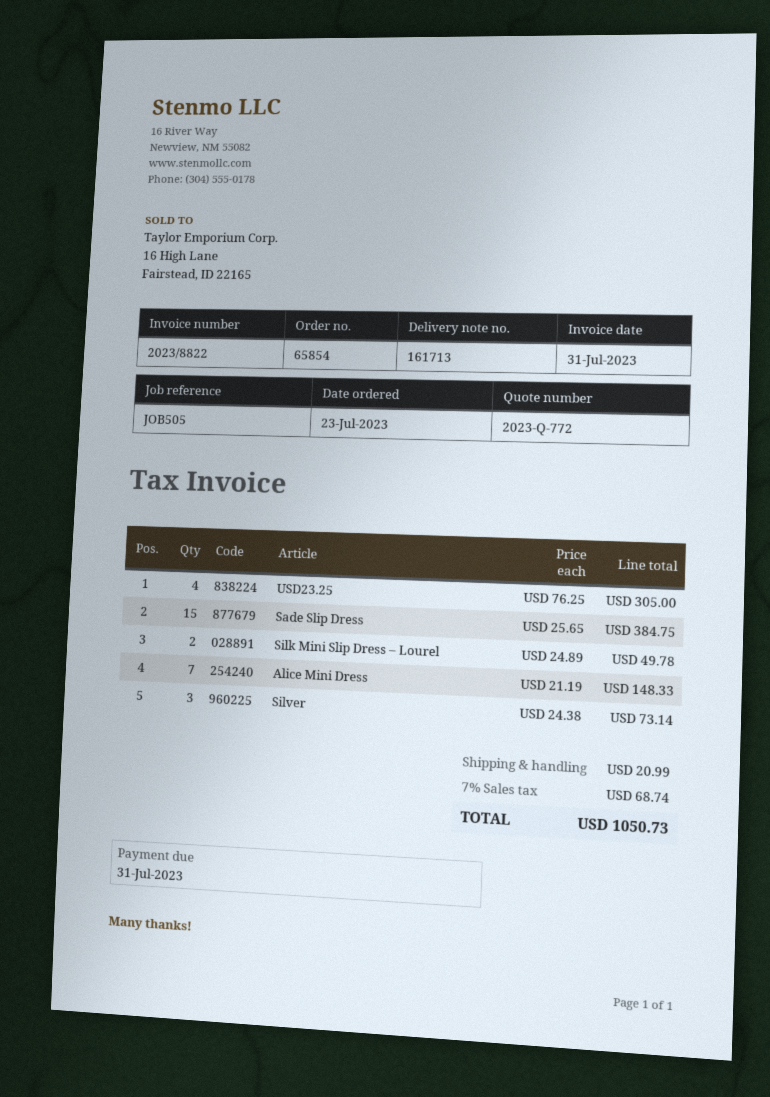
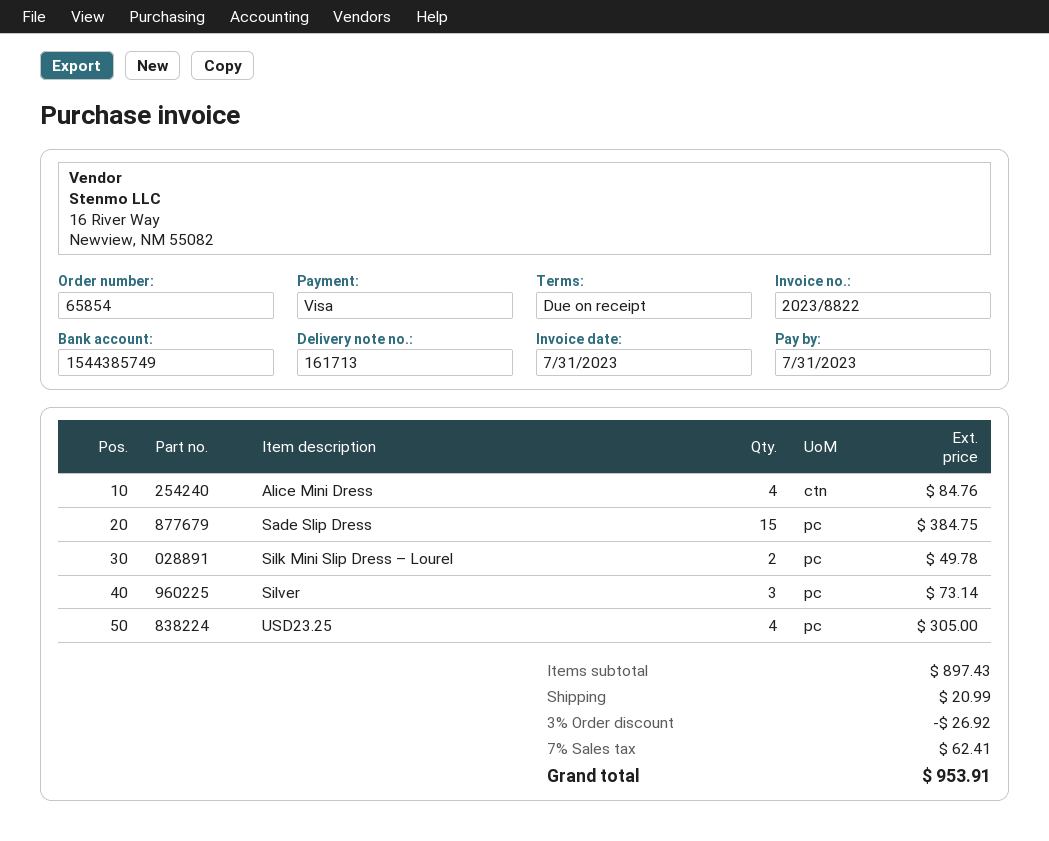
Alice Mini Dress: 7 for 148.33 -> 4 for 84.76
discount: none -> 3% = 26.92
tax: 7% = 68.74 -> 7% = 62.41
total: 1050.73 -> 953.91

